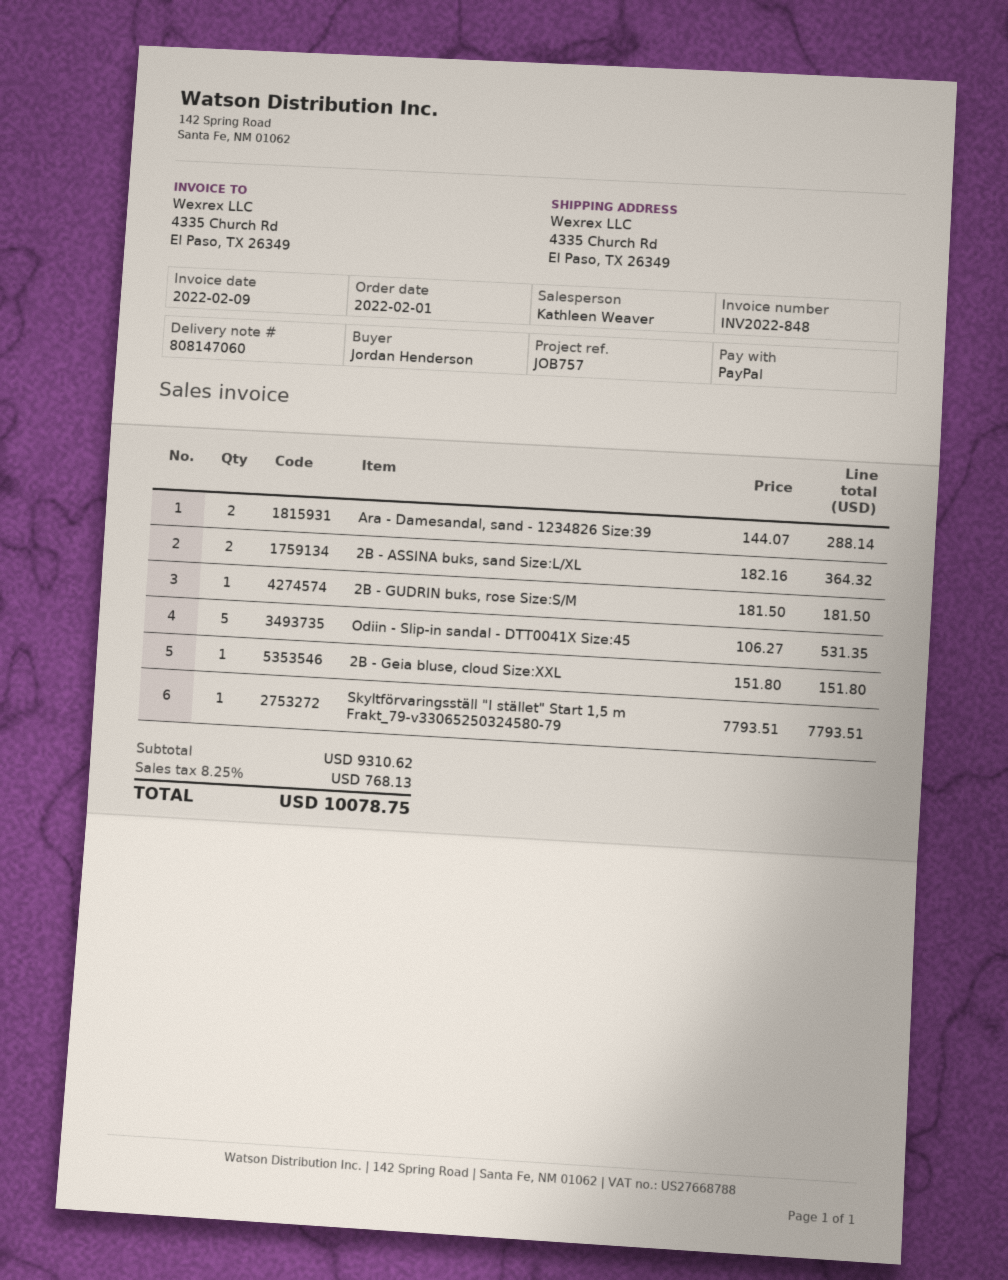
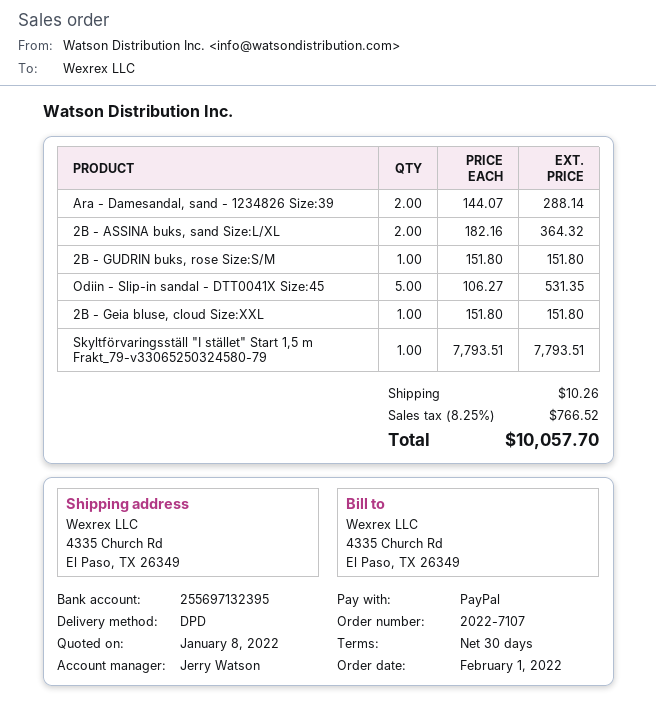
sales rep: Kathleen Weaver -> Jerry Watson
2B - GUDRIN buks, rose Size:S/M: 1 x 181.50 = 181.50 -> 1 x 151.80 = 151.80
shipping: none -> 10.26
tax: 8.25% = 768.13 -> 8.25% = 766.52
total: 10078.75 -> 10057.70

